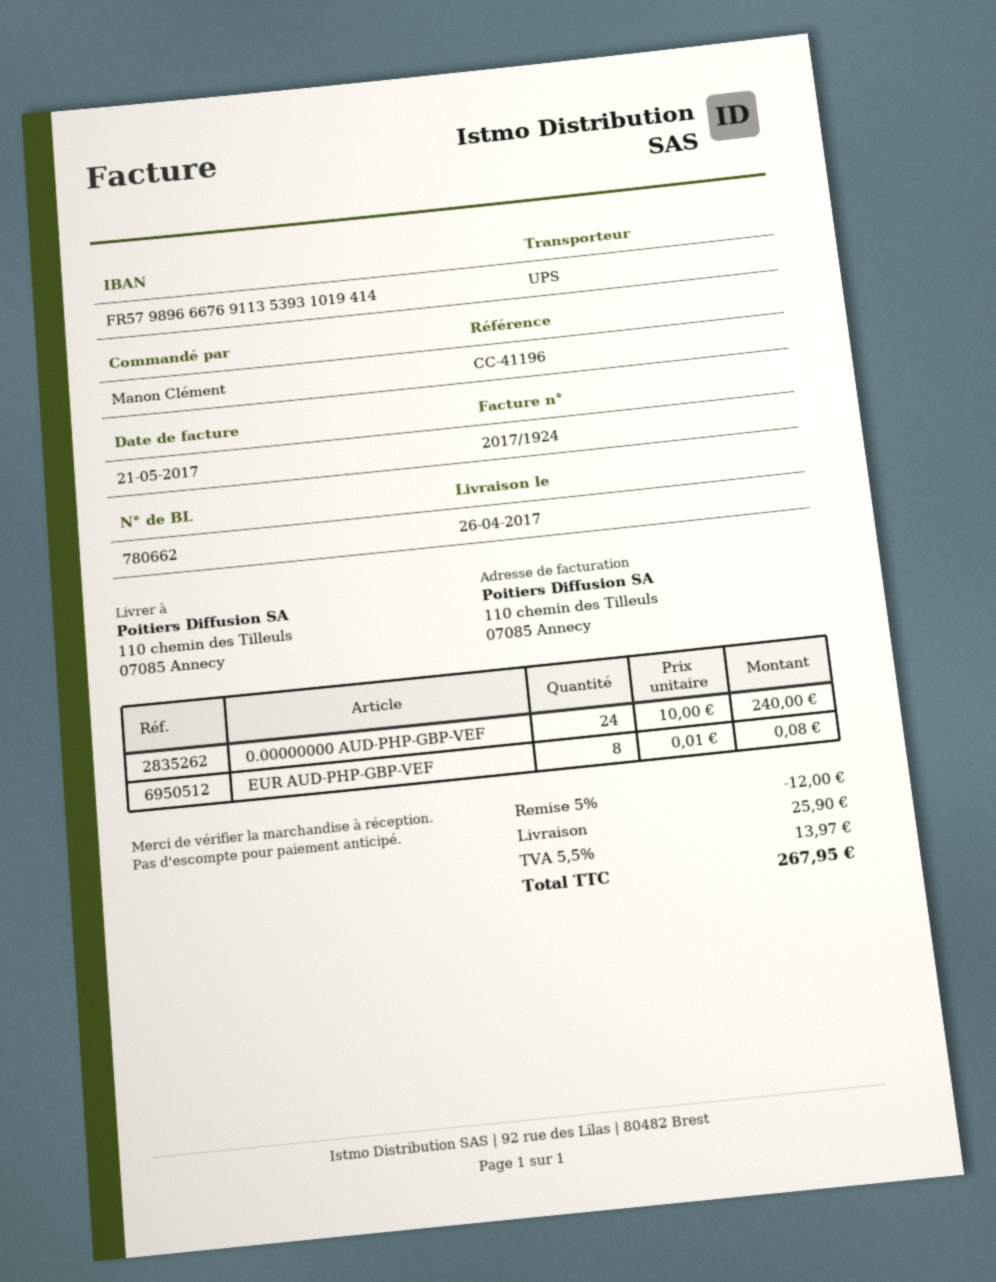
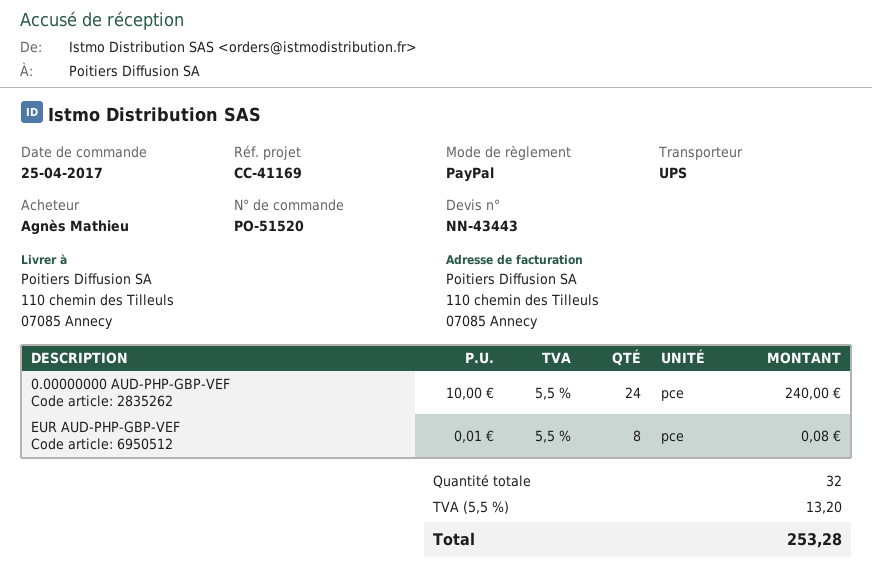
reference: CC-41196 -> CC-41169
ordered by: Manon Clément -> Agnès Mathieu
discount: 5% = 12.00 -> none
shipping: 25.90 -> none
tax: 5.5% = 13.97 -> 5.5% = 13.20
total: 267.95 -> 253.28

